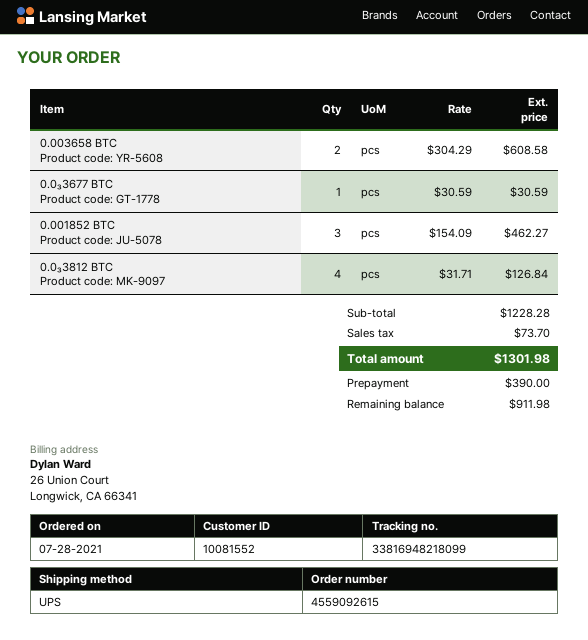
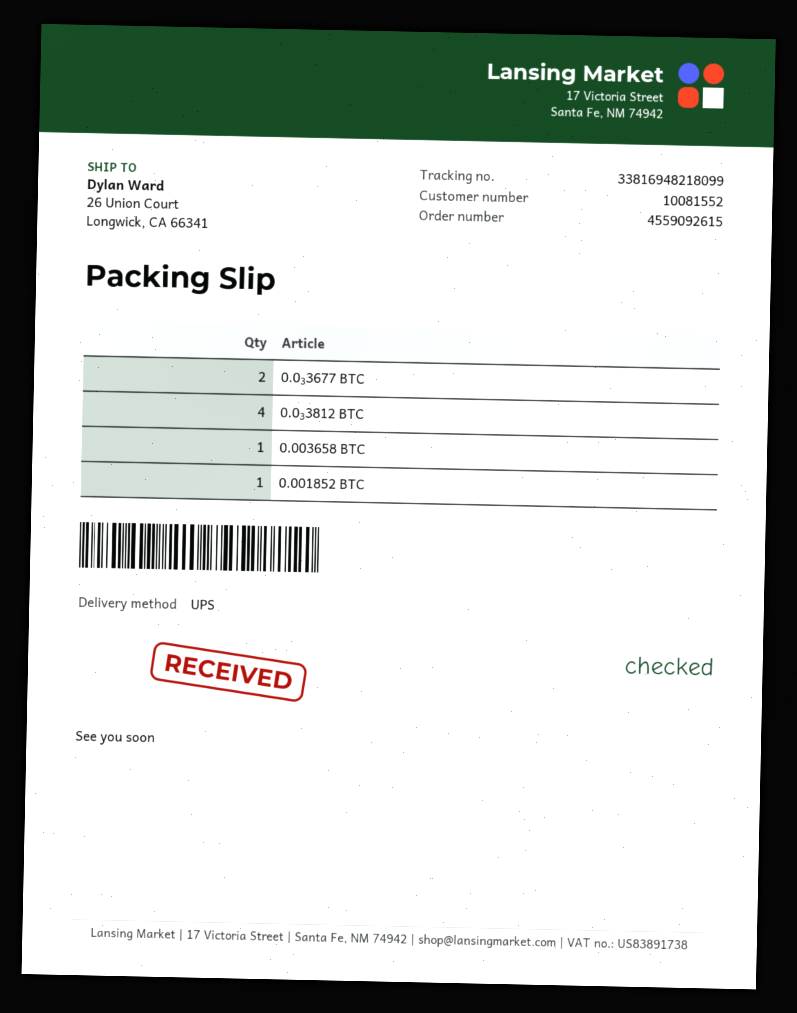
0.003658 BTC: 2 -> 1
0.0₃3677 BTC: 1 -> 2
0.001852 BTC: 3 -> 1

